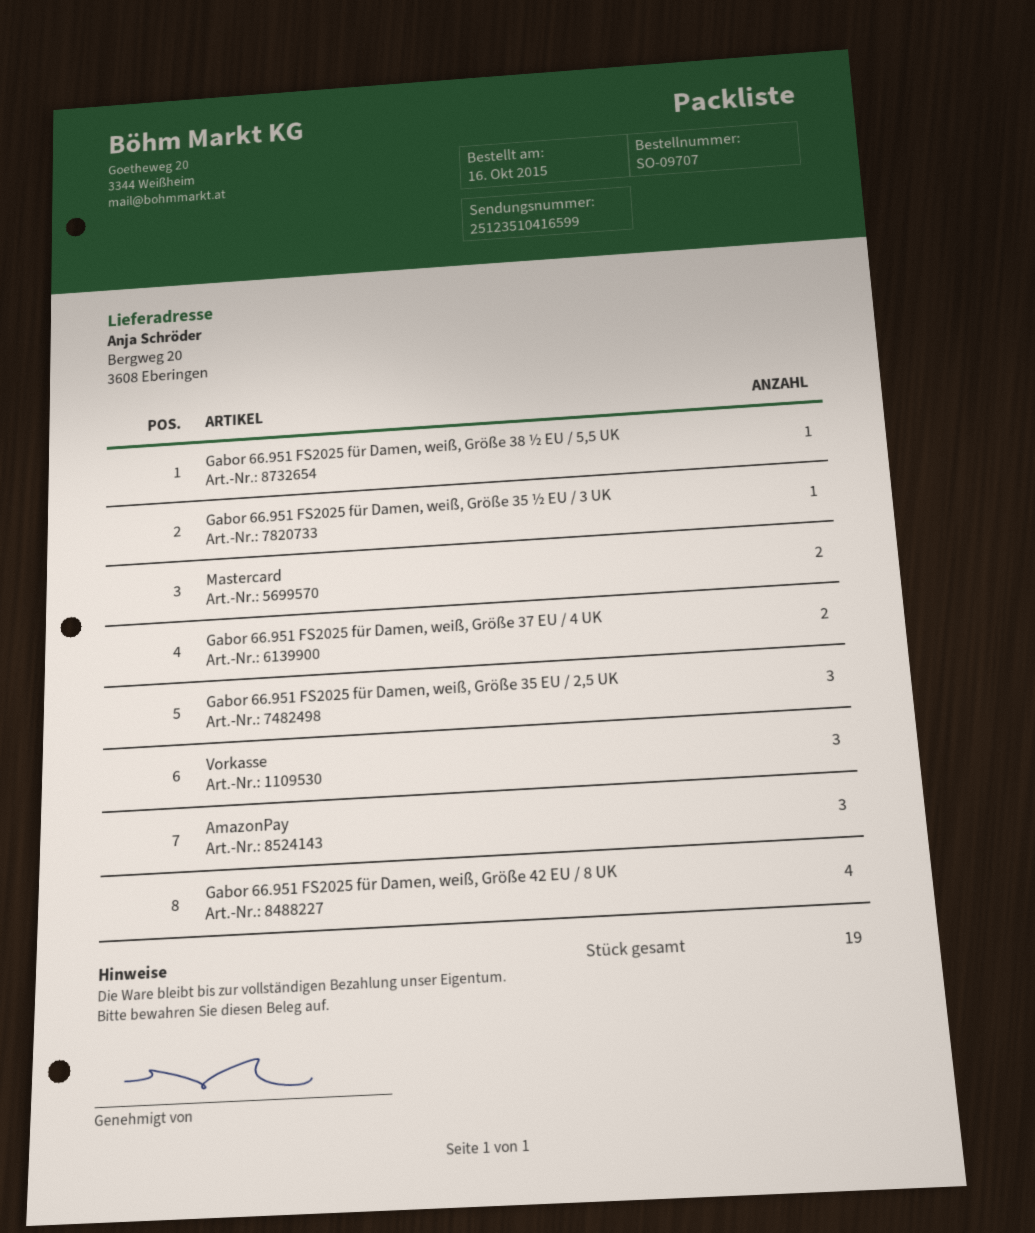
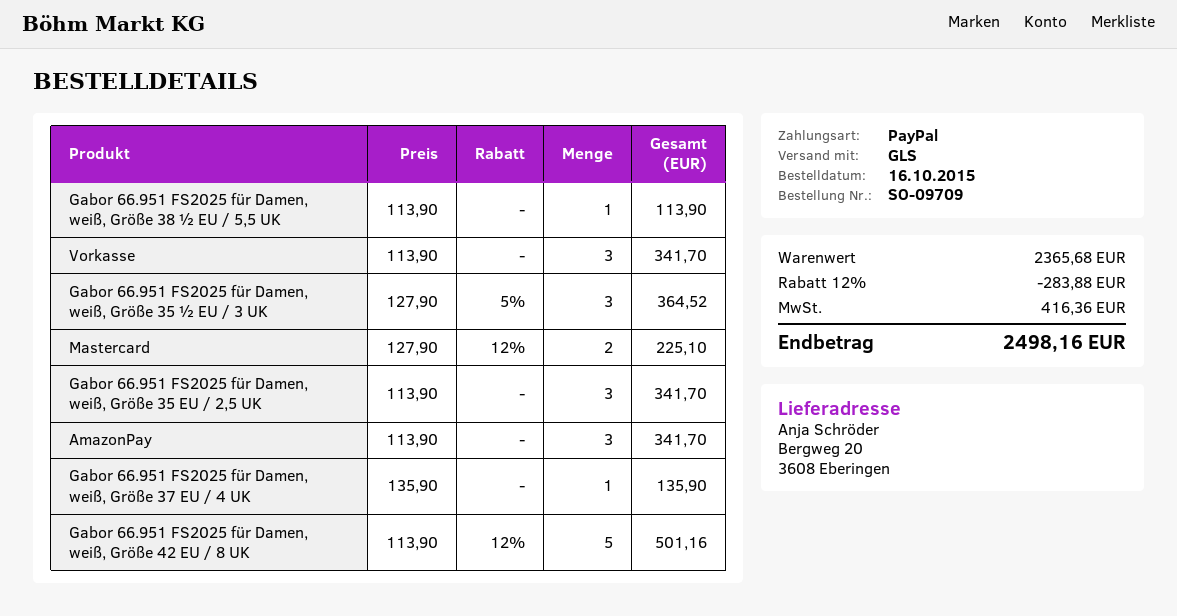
order number: SO-09707 -> SO-09709
Gabor 66.951 FS2025 für Damen, weiß, Größe 35 ½ EU / 3 UK: 1 -> 3
Gabor 66.951 FS2025 für Damen, weiß, Größe 37 EU / 4 UK: 2 -> 1
Gabor 66.951 FS2025 für Damen, weiß, Größe 42 EU / 8 UK: 4 -> 5

